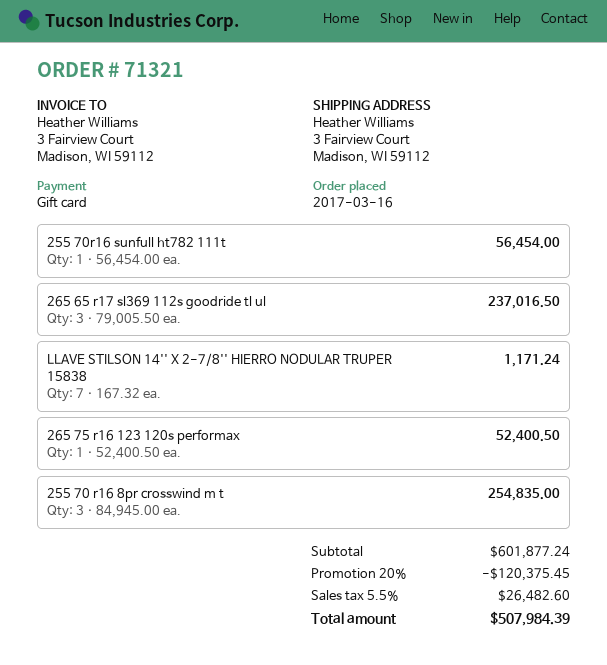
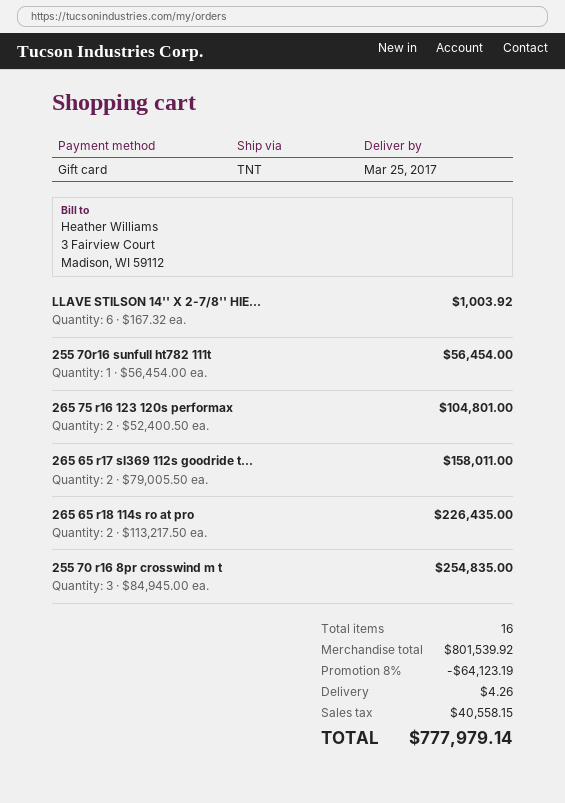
265 65 r17 sl369 112s goodride tl ul: 3 x 79005.50 = 237016.50 -> 2 x 79005.50 = 158011.00
LLAVE STILSON 14'' X 2-7/8'' HIERRO NODULAR TRUPER 15838: 7 x 167.32 = 1171.24 -> 6 x 167.32 = 1003.92
265 75 r16 123 120s performax: 1 x 52400.50 = 52400.50 -> 2 x 52400.50 = 104801.00
265 65 r18 114s ro at pro: none -> 2 x 113217.50 = 226435.00
subtotal: 601877.24 -> 801539.92
discount: 20% = 120375.45 -> 8% = 64123.19
shipping: none -> 4.26
tax: 26482.60 -> 40558.15
total: 507984.39 -> 777979.14

